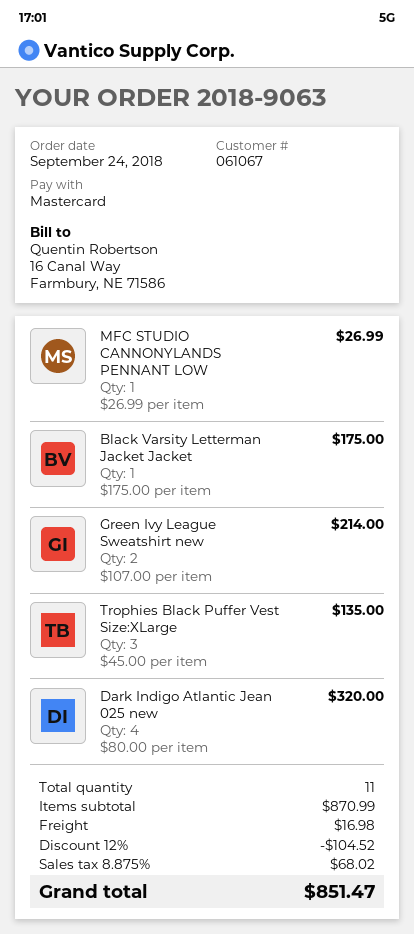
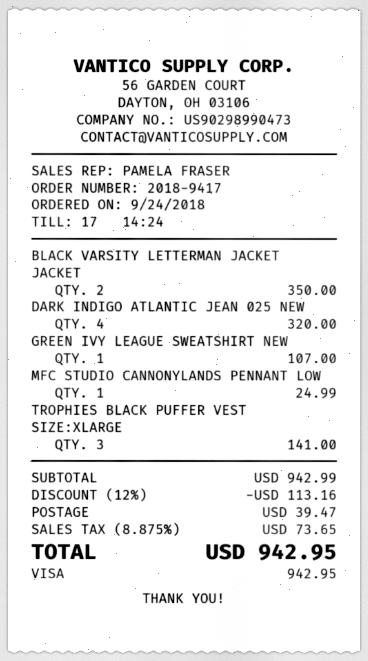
order number: 2018-9063 -> 2018-9417
payment method: Mastercard -> Visa
MFC STUDIO CANNONYLANDS PENNANT LOW: 1 for 26.99 -> 1 for 24.99
Black Varsity Letterman Jacket Jacket: 1 for 175.00 -> 2 for 350.00
Green Ivy League Sweatshirt new: 2 for 214.00 -> 1 for 107.00
Trophies Black Puffer Vest Size:XLarge: 3 for 135.00 -> 3 for 141.00
subtotal: 870.99 -> 942.99
discount: 12% = 104.52 -> 12% = 113.16
shipping: 16.98 -> 39.47
tax: 8.875% = 68.02 -> 8.875% = 73.65
total: 851.47 -> 942.95

